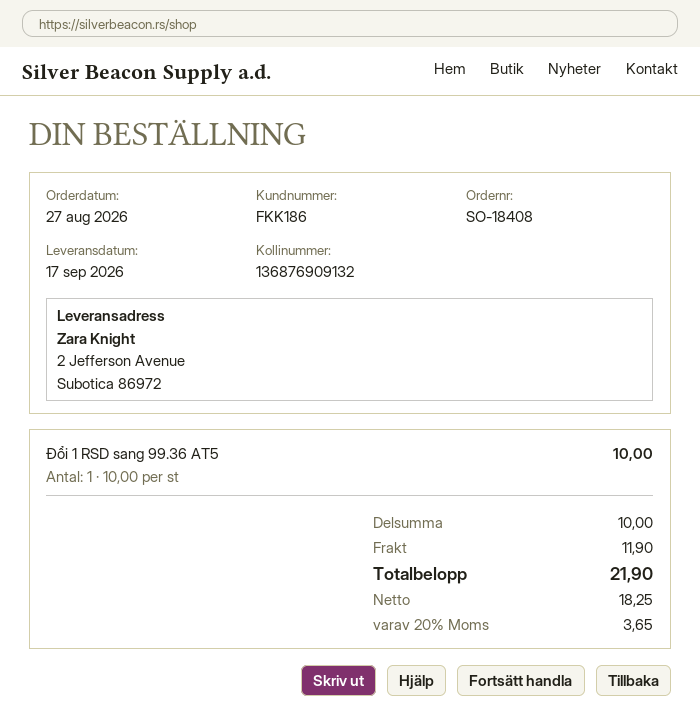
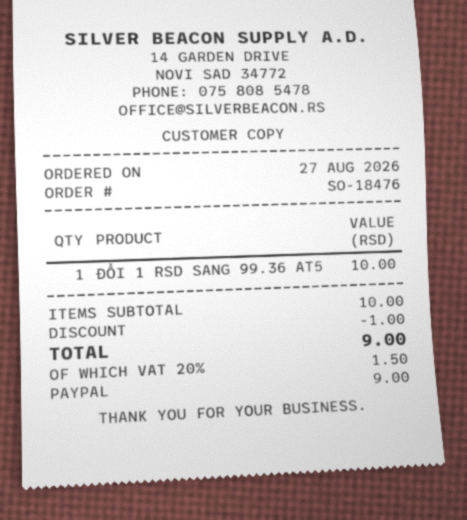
order number: SO-18408 -> SO-18476
discount: none -> 1.00
shipping: 11.90 -> none
tax: 20% = 3.65 -> 20% = 1.50
total: 21.90 -> 9.00

